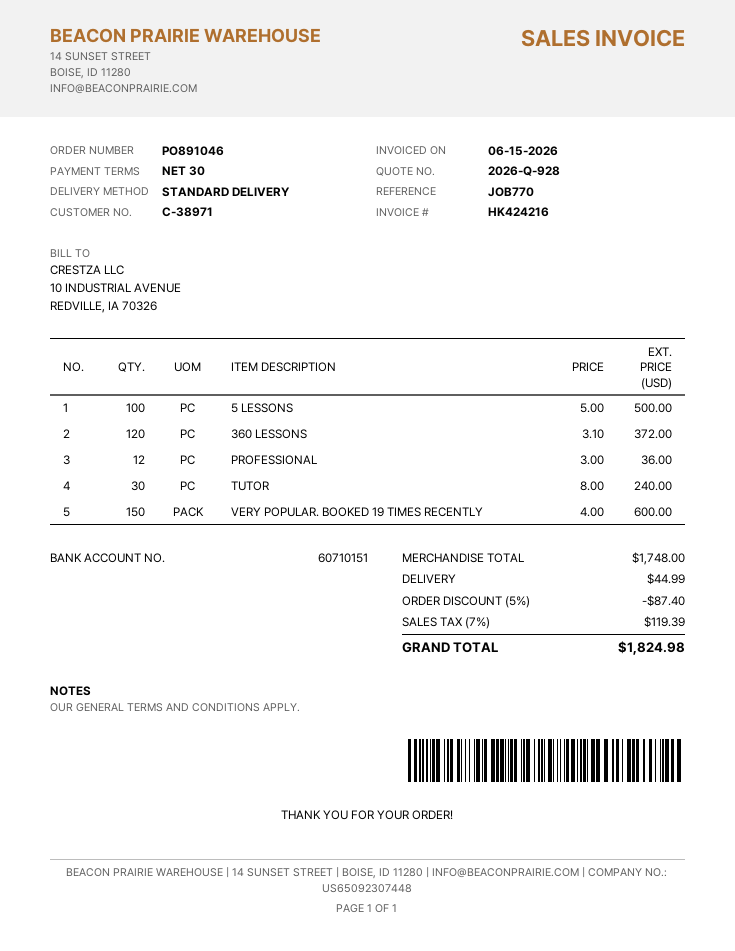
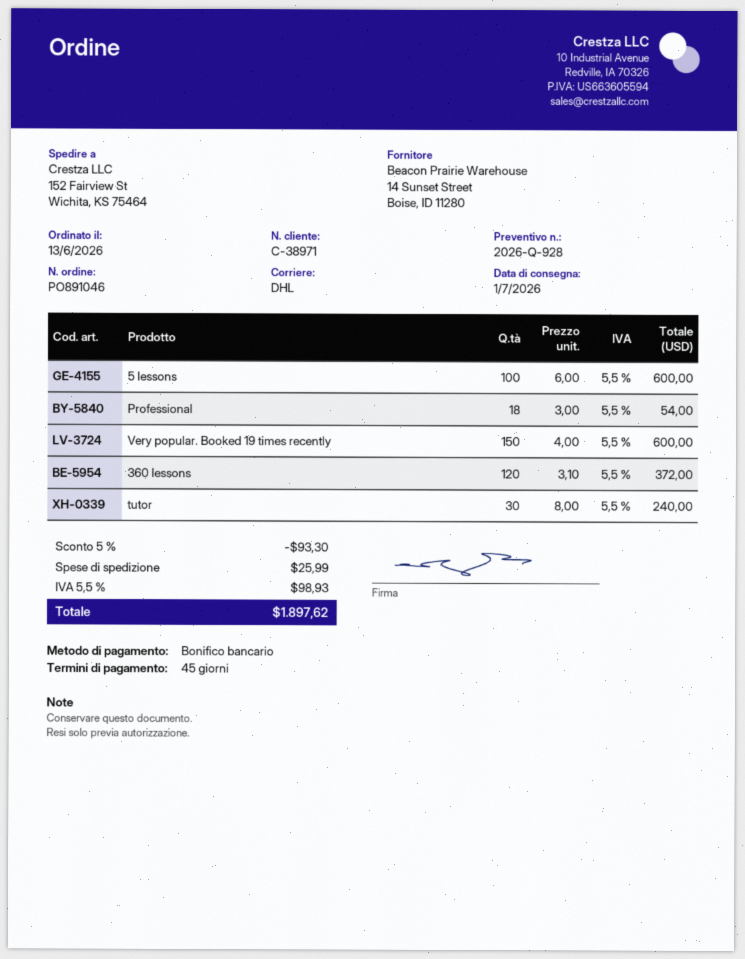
payment terms: 30 days -> 45 days
shipping method: standard -> DHL
5 LESSONS: 100 x 5.00 = 500.00 -> 100 x 6.00 = 600.00
PROFESSIONAL: 12 x 3.00 = 36.00 -> 18 x 3.00 = 54.00
discount: 5% = 87.40 -> 5% = 93.30
shipping: 44.99 -> 25.99
tax: 7% = 119.39 -> 5.5% = 98.93
total: 1824.98 -> 1897.62

